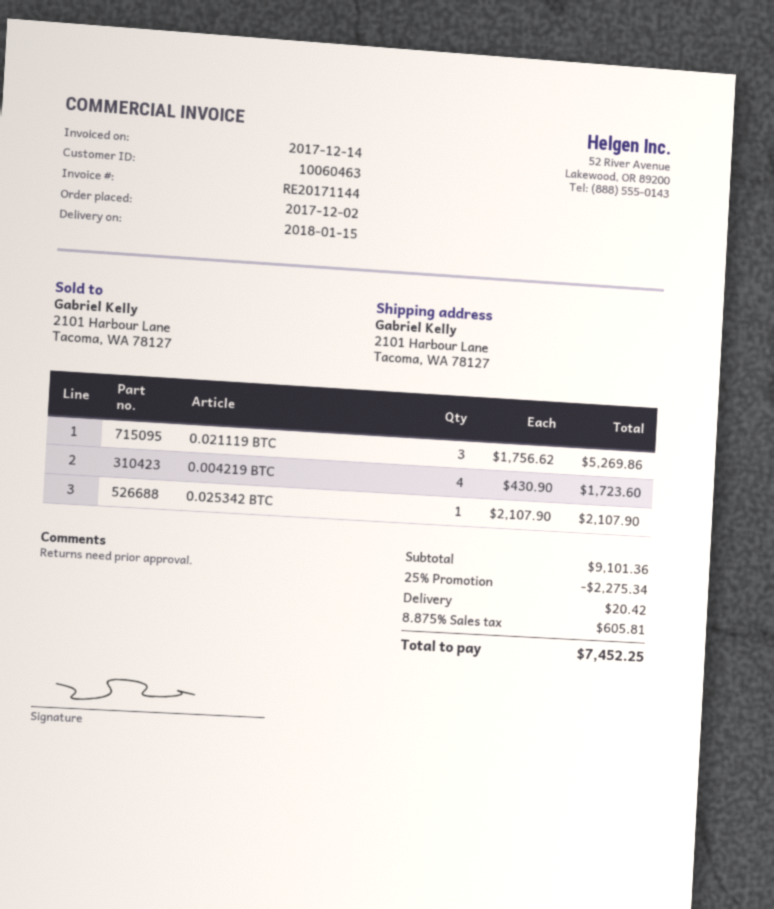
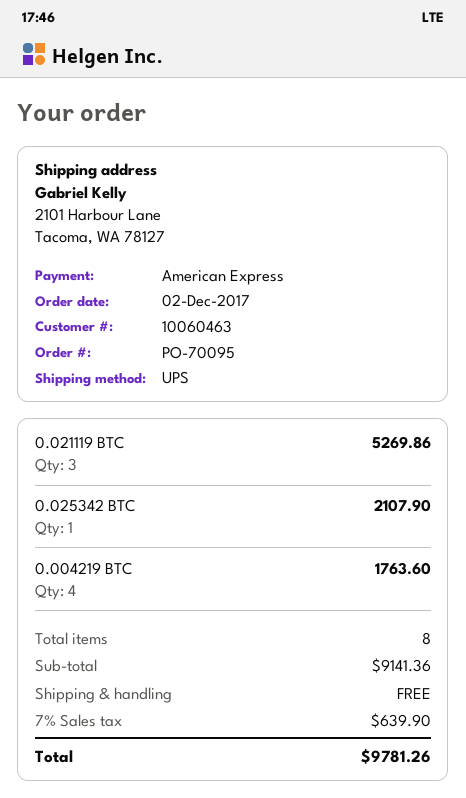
0.004219 BTC: 4 for 1723.60 -> 4 for 1763.60
subtotal: 9101.36 -> 9141.36
discount: 25% = 2275.34 -> none
shipping: 20.42 -> 0.00
tax: 8.875% = 605.81 -> 7% = 639.90
total: 7452.25 -> 9781.26

